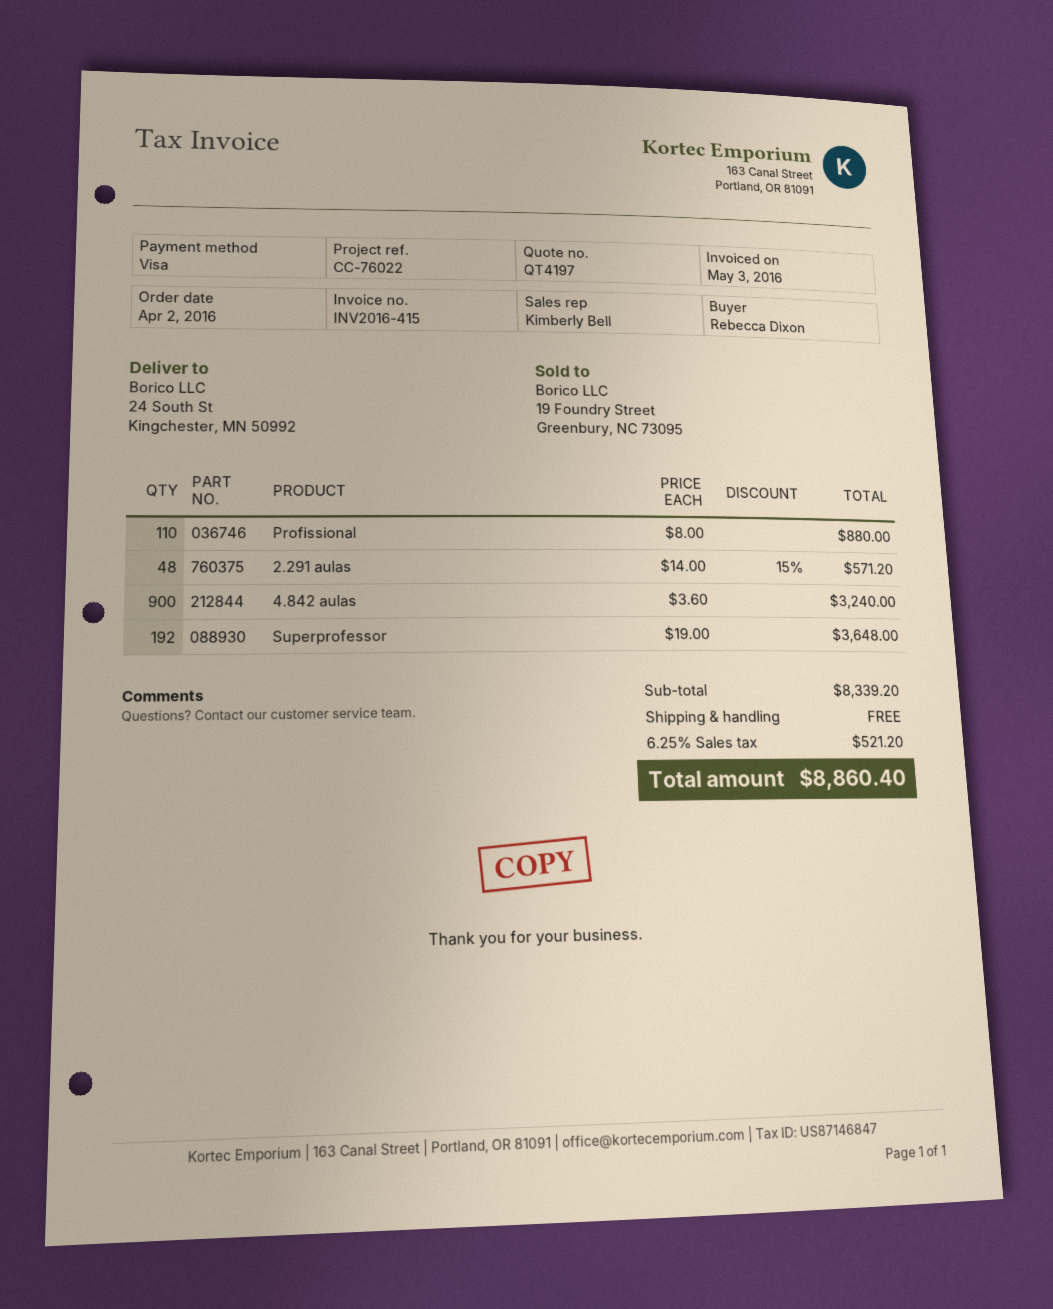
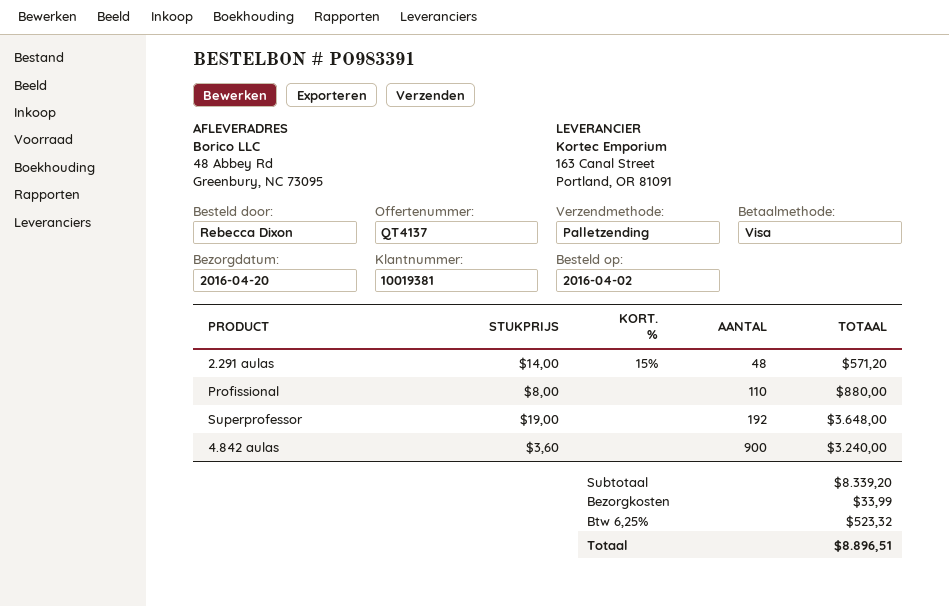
quote number: QT4197 -> QT4137
ship to: 24 South St, Kingchester, MN 50992 -> 48 Abbey Rd, Greenbury, NC 73095
shipping: 0.00 -> 33.99
tax: 6.25% = 521.20 -> 6.25% = 523.32
total: 8860.40 -> 8896.51

